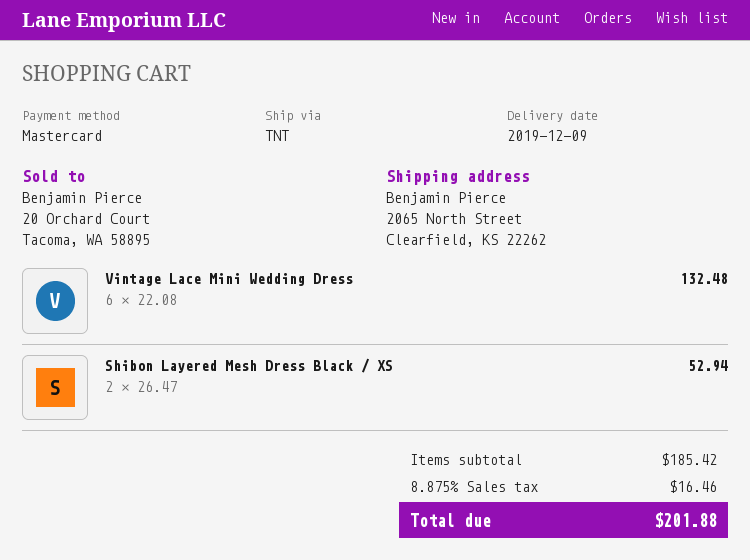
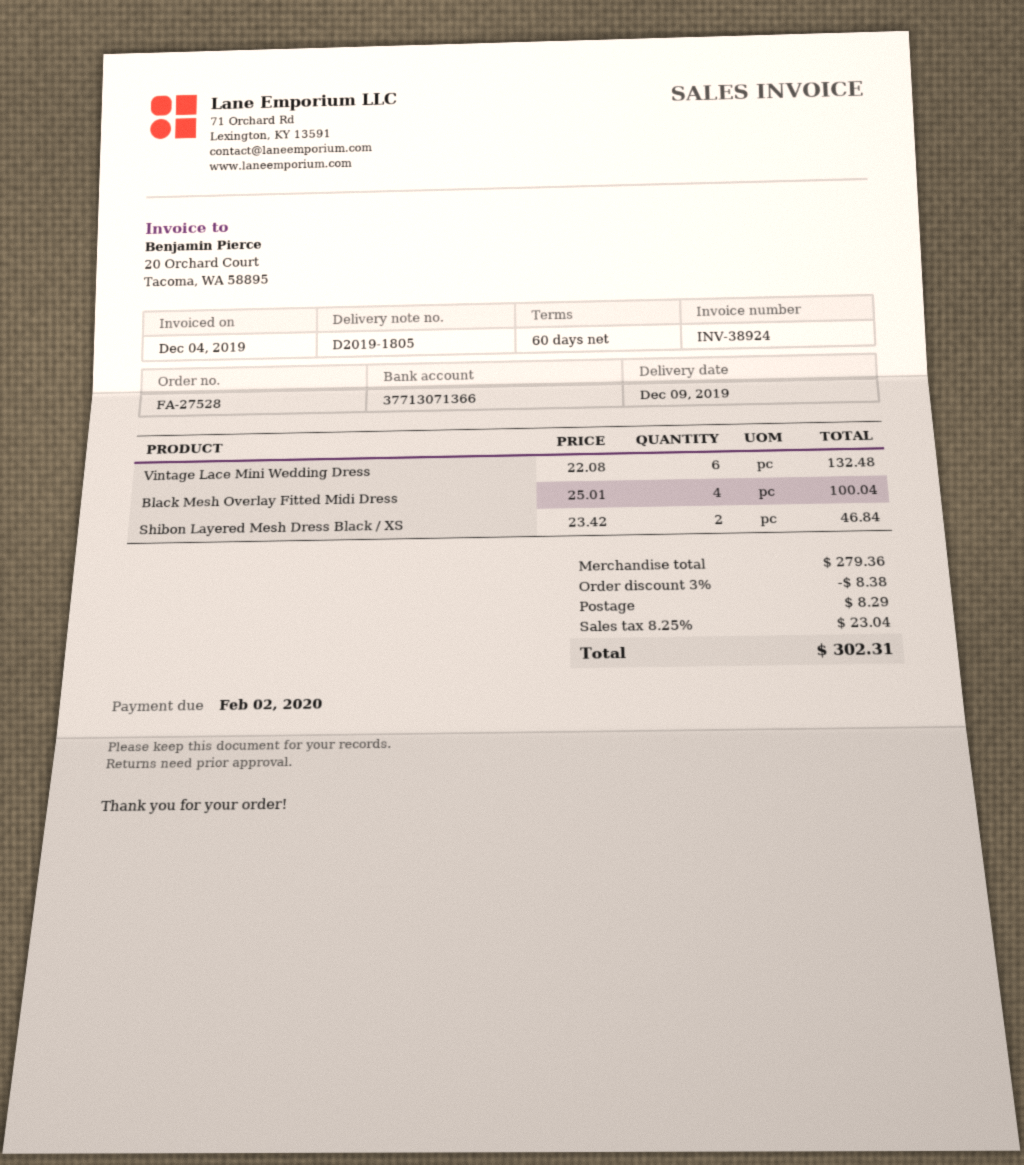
Shibon Layered Mesh Dress Black / XS: 2 x 26.47 = 52.94 -> 2 x 23.42 = 46.84
Black Mesh Overlay Fitted Midi Dress: none -> 4 x 25.01 = 100.04
subtotal: 185.42 -> 279.36
discount: none -> 3% = 8.38
shipping: none -> 8.29
tax: 8.875% = 16.46 -> 8.25% = 23.04
total: 201.88 -> 302.31

